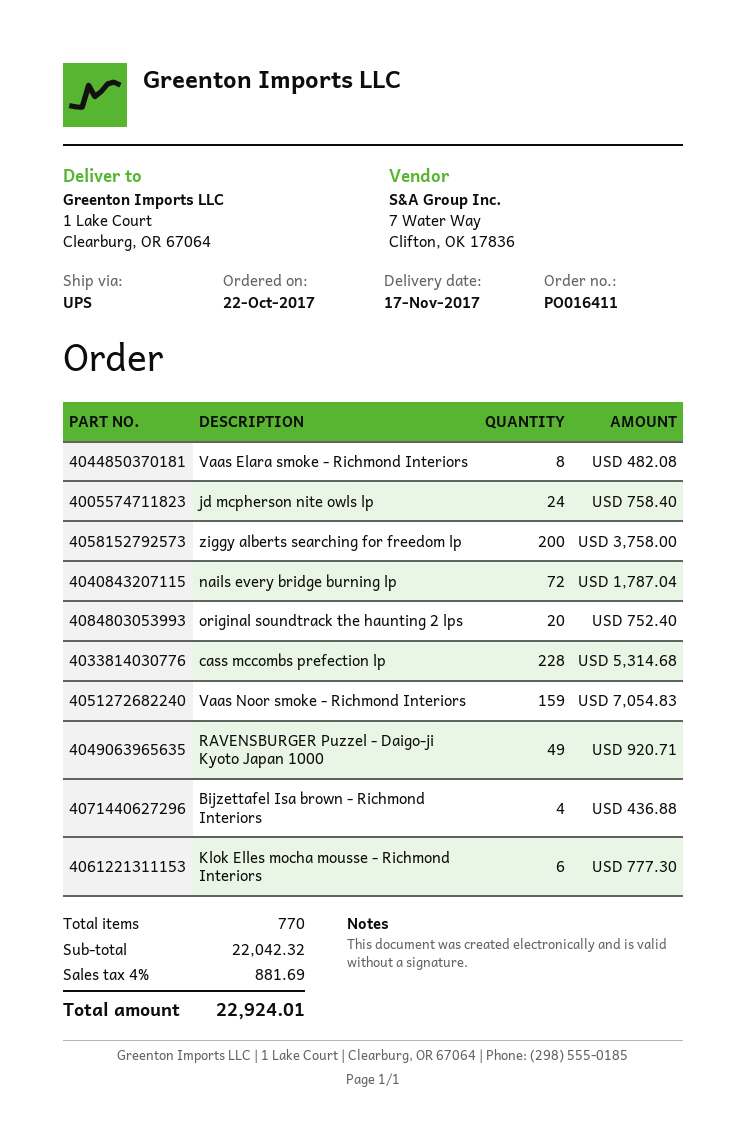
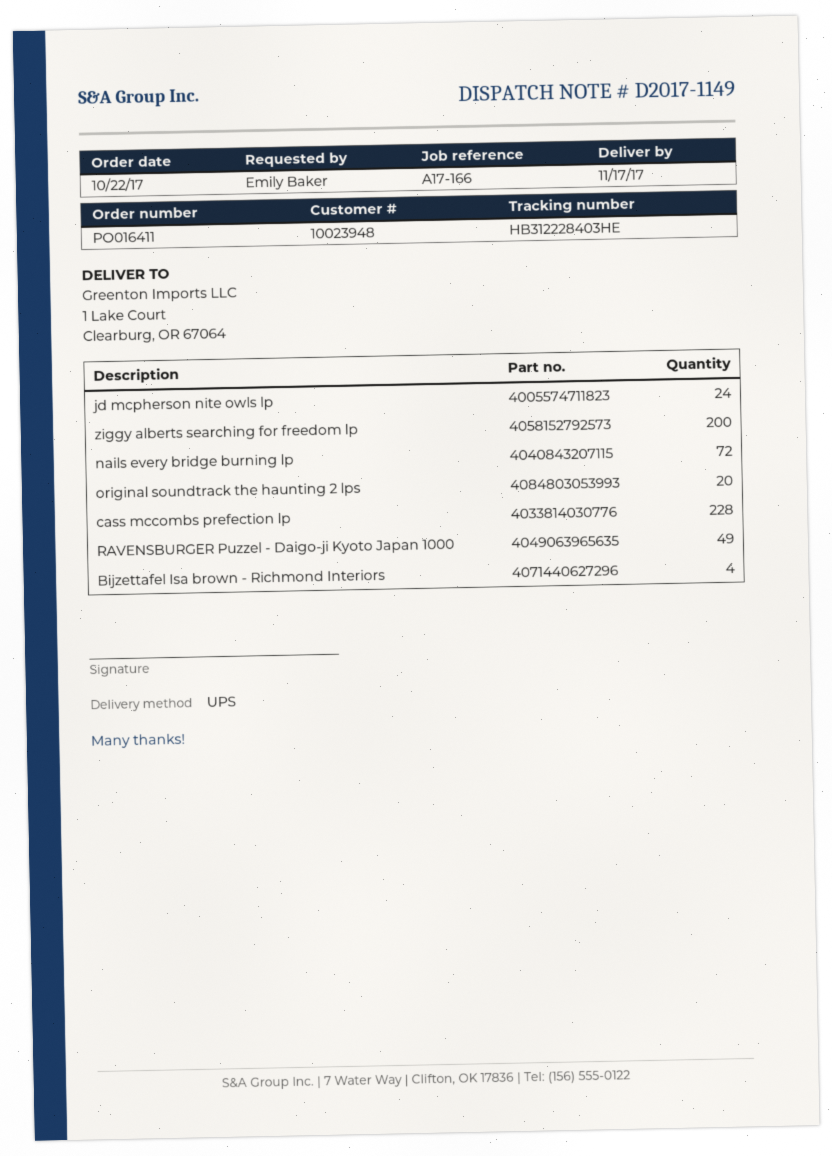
Vaas Elara smoke - Richmond Interiors: 8 -> none
Vaas Noor smoke - Richmond Interiors: 159 -> none
Klok Elles mocha mousse - Richmond Interiors: 6 -> none

